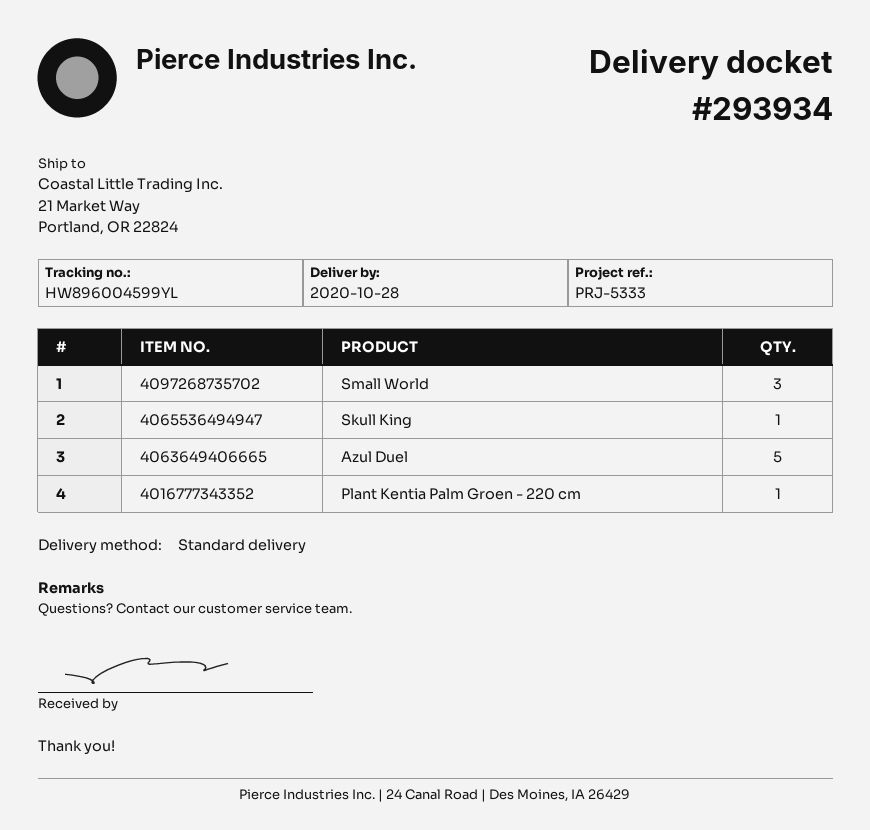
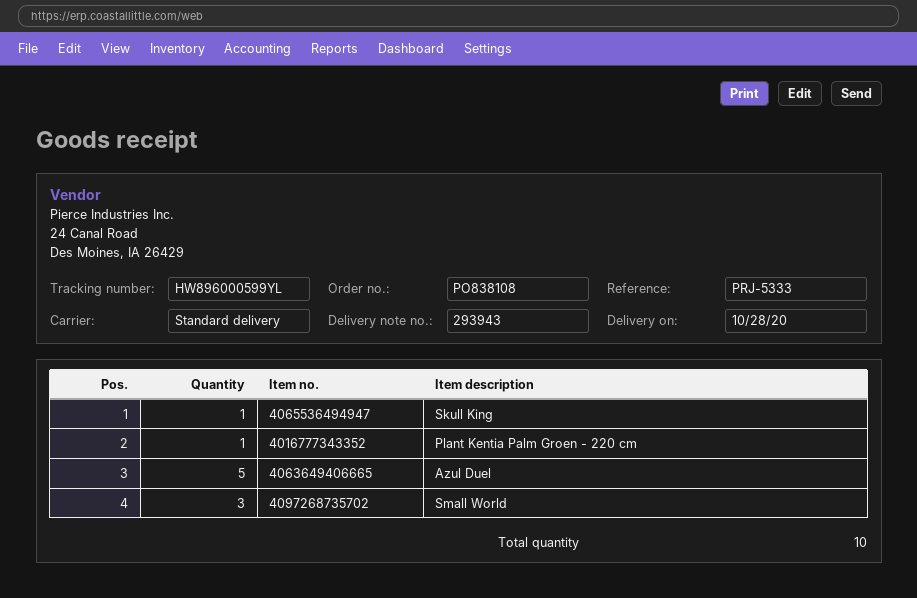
delivery note number: 293934 -> 293943
tracking number: HW896004599YL -> HW896000599YL

